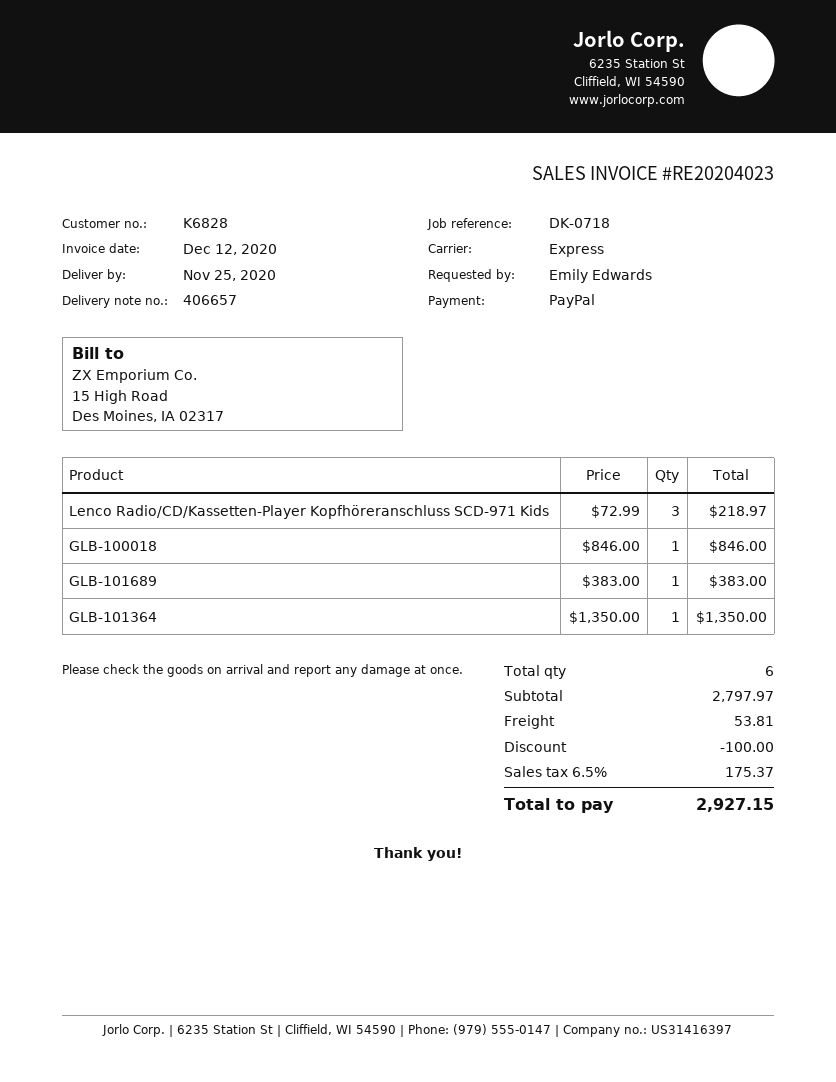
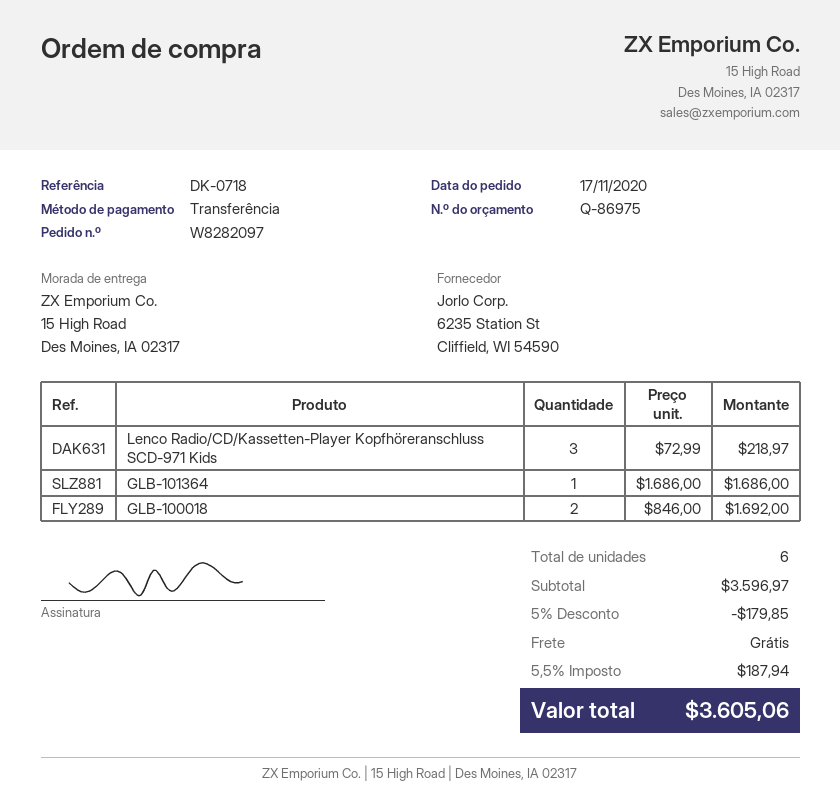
payment method: PayPal -> bank transfer
GLB-100018: 1 x 846.00 = 846.00 -> 2 x 846.00 = 1692.00
GLB-101689: 1 x 383.00 = 383.00 -> none
GLB-101364: 1 x 1350.00 = 1350.00 -> 1 x 1686.00 = 1686.00
subtotal: 2797.97 -> 3596.97
discount: 100.00 -> 179.85
shipping: 53.81 -> 0.00
tax: 6.5% = 175.37 -> 5.5% = 187.94
total: 2927.15 -> 3605.06

